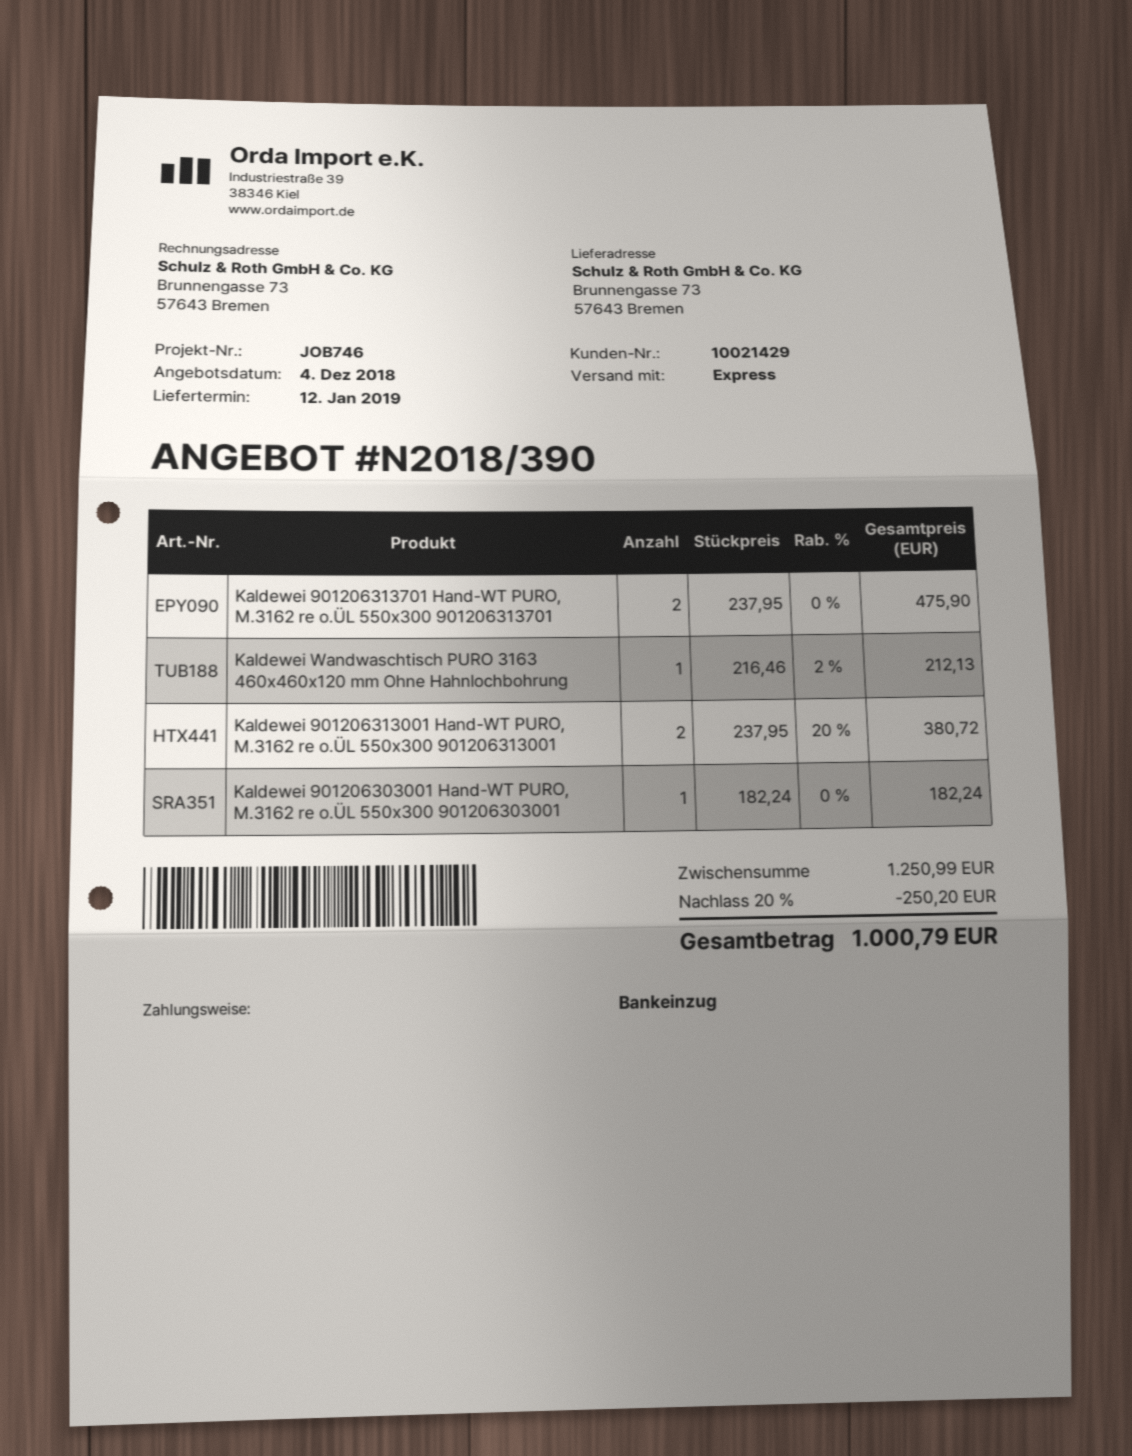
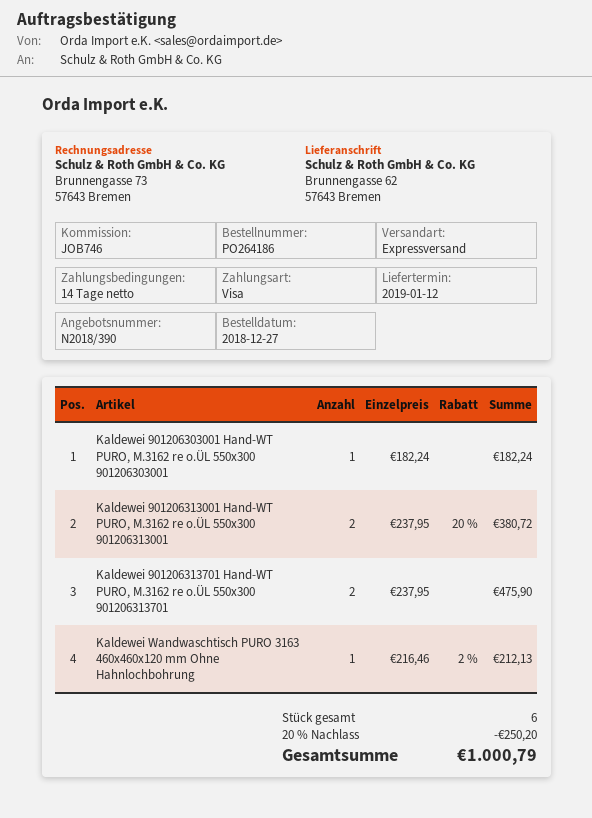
payment method: direct debit -> Visa
ship to: Brunnengasse 73, 57643 Bremen -> Brunnengasse 62, 57643 Bremen

